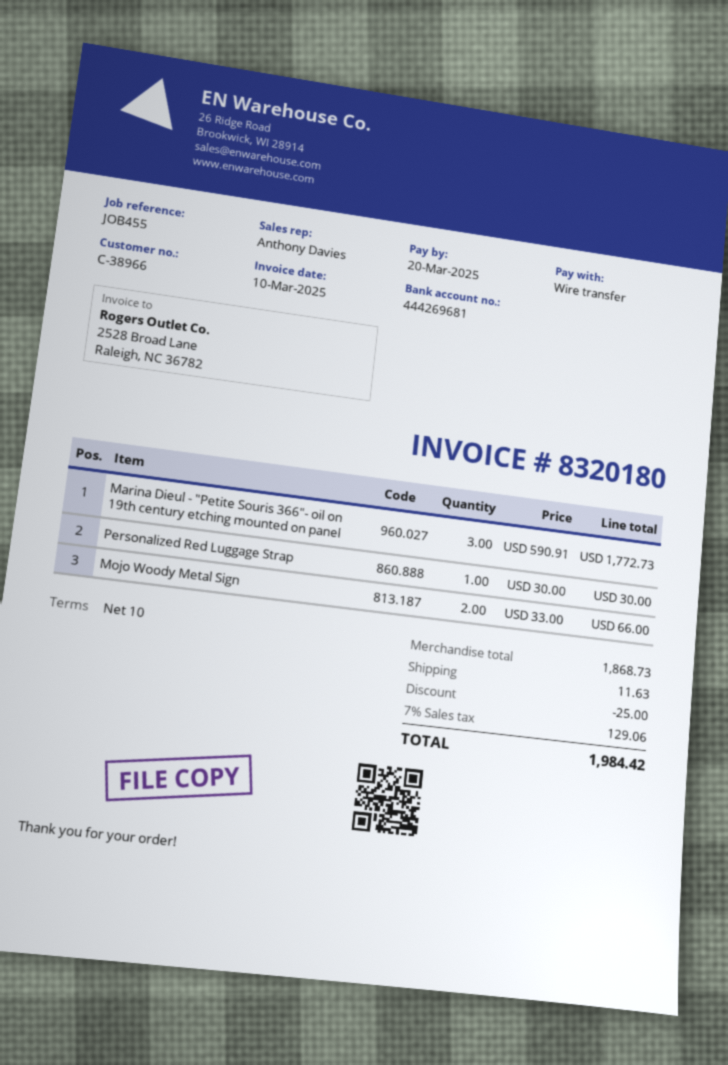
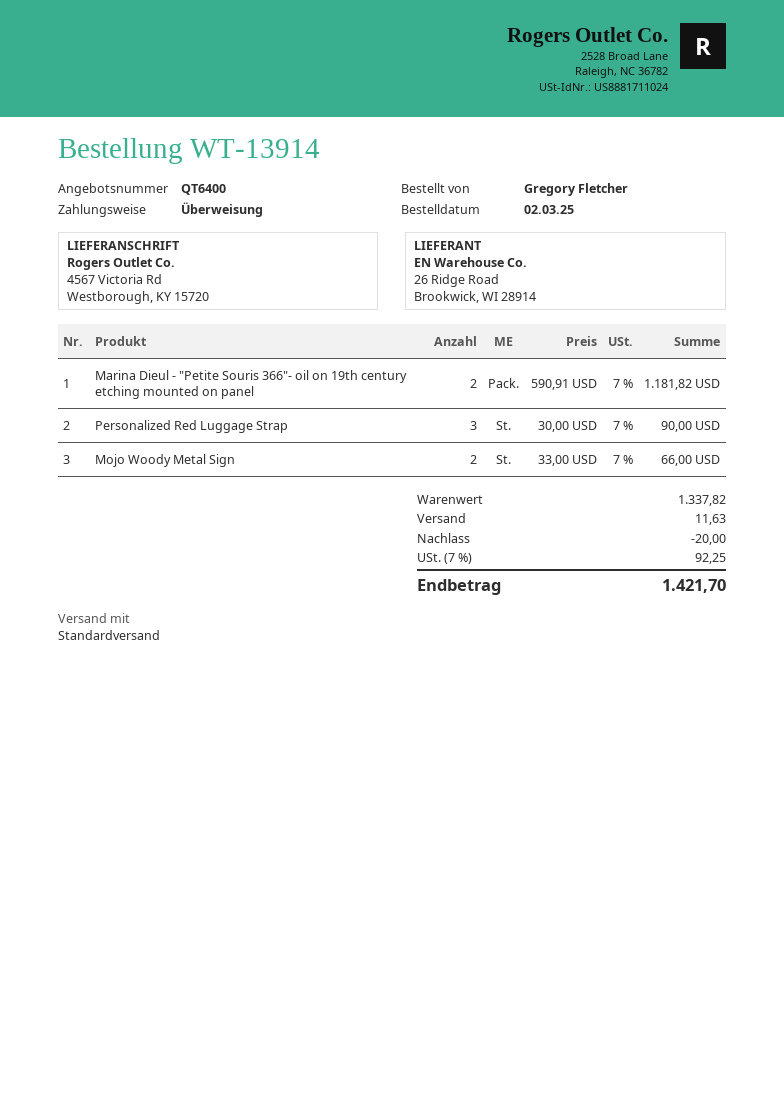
Marina Dieul - "Petite Souris 366"- oil on 19th century etching mounted on panel: 3 x 590.91 = 1772.73 -> 2 x 590.91 = 1181.82
Personalized Red Luggage Strap: 1 x 30.00 = 30.00 -> 3 x 30.00 = 90.00
subtotal: 1868.73 -> 1337.82
discount: 25.00 -> 20.00
tax: 7% = 129.06 -> 7% = 92.25
total: 1984.42 -> 1421.70

